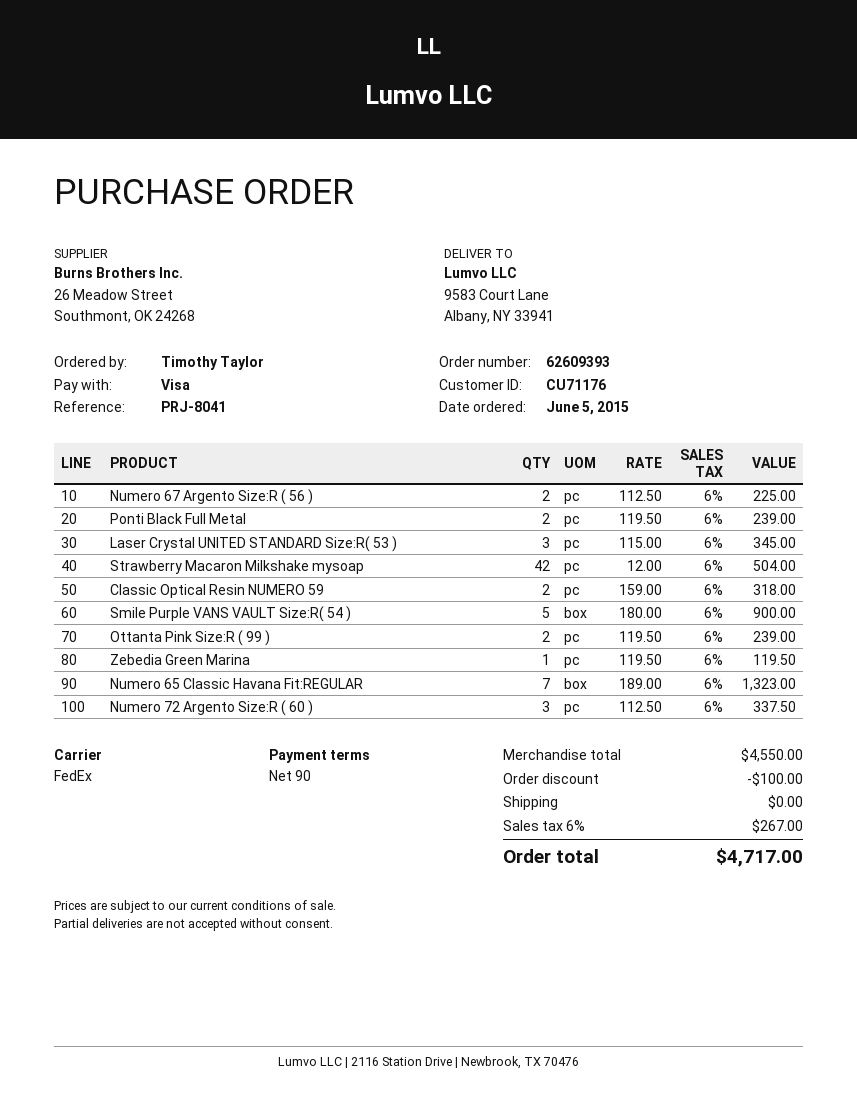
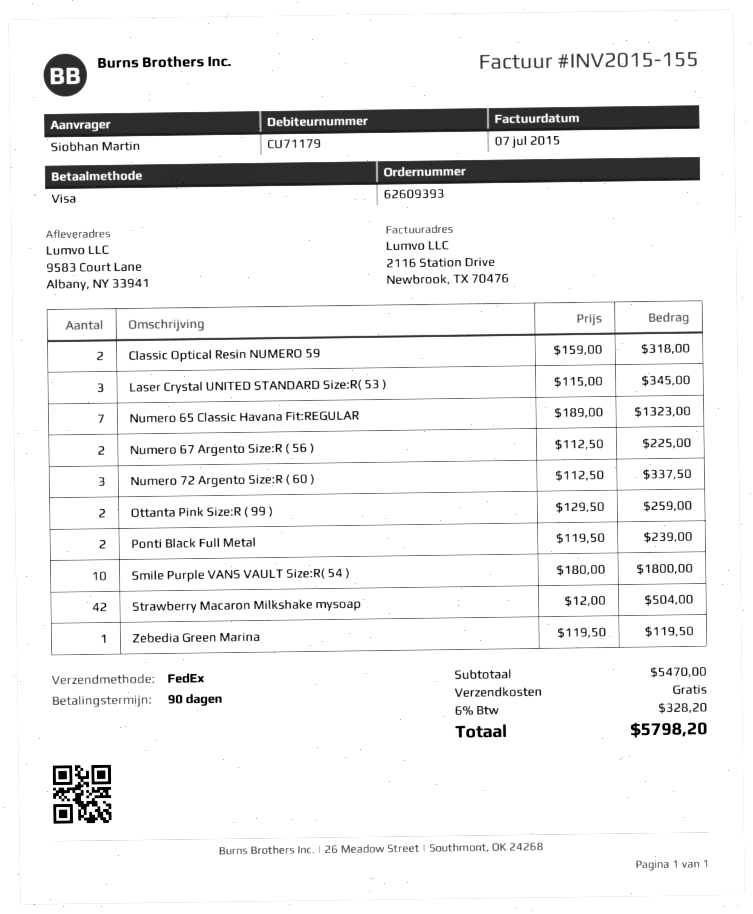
customer number: CU71176 -> CU71179
ordered by: Timothy Taylor -> Siobhan Martin
Smile Purple VANS VAULT Size:R( 54 ): 5 x 180.00 = 900.00 -> 10 x 180.00 = 1800.00
Ottanta Pink Size:R ( 99 ): 2 x 119.50 = 239.00 -> 2 x 129.50 = 259.00
subtotal: 4550.00 -> 5470.00
discount: 100.00 -> none
tax: 6% = 267.00 -> 6% = 328.20
total: 4717.00 -> 5798.20

